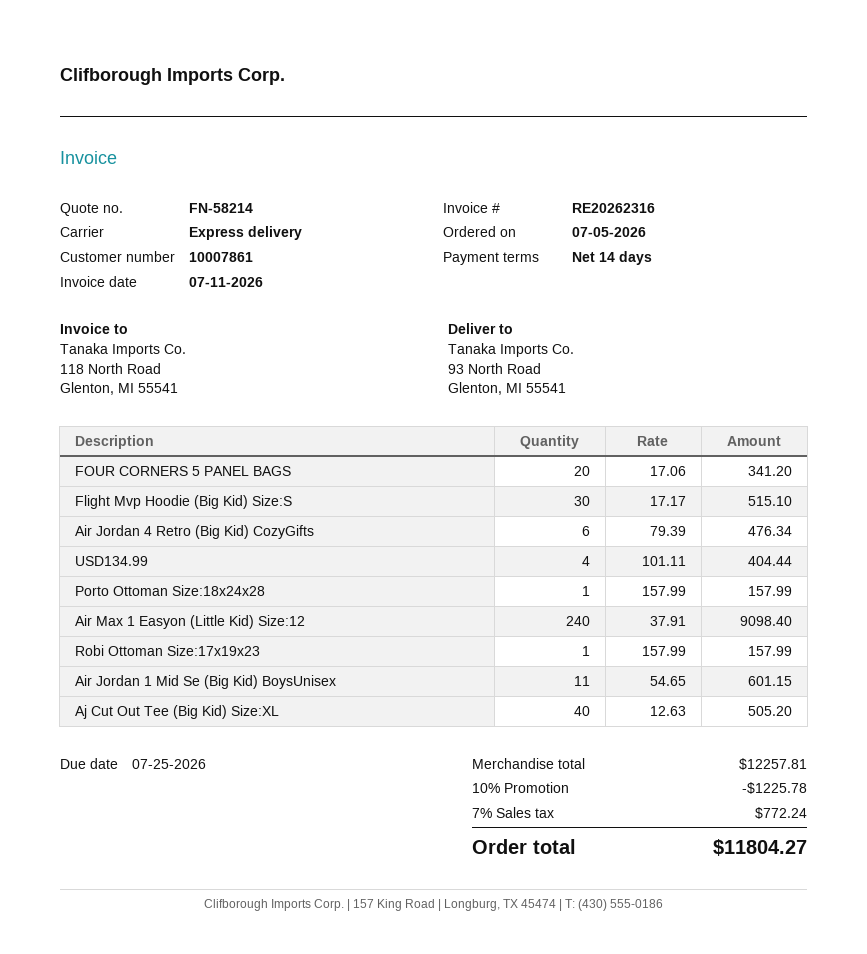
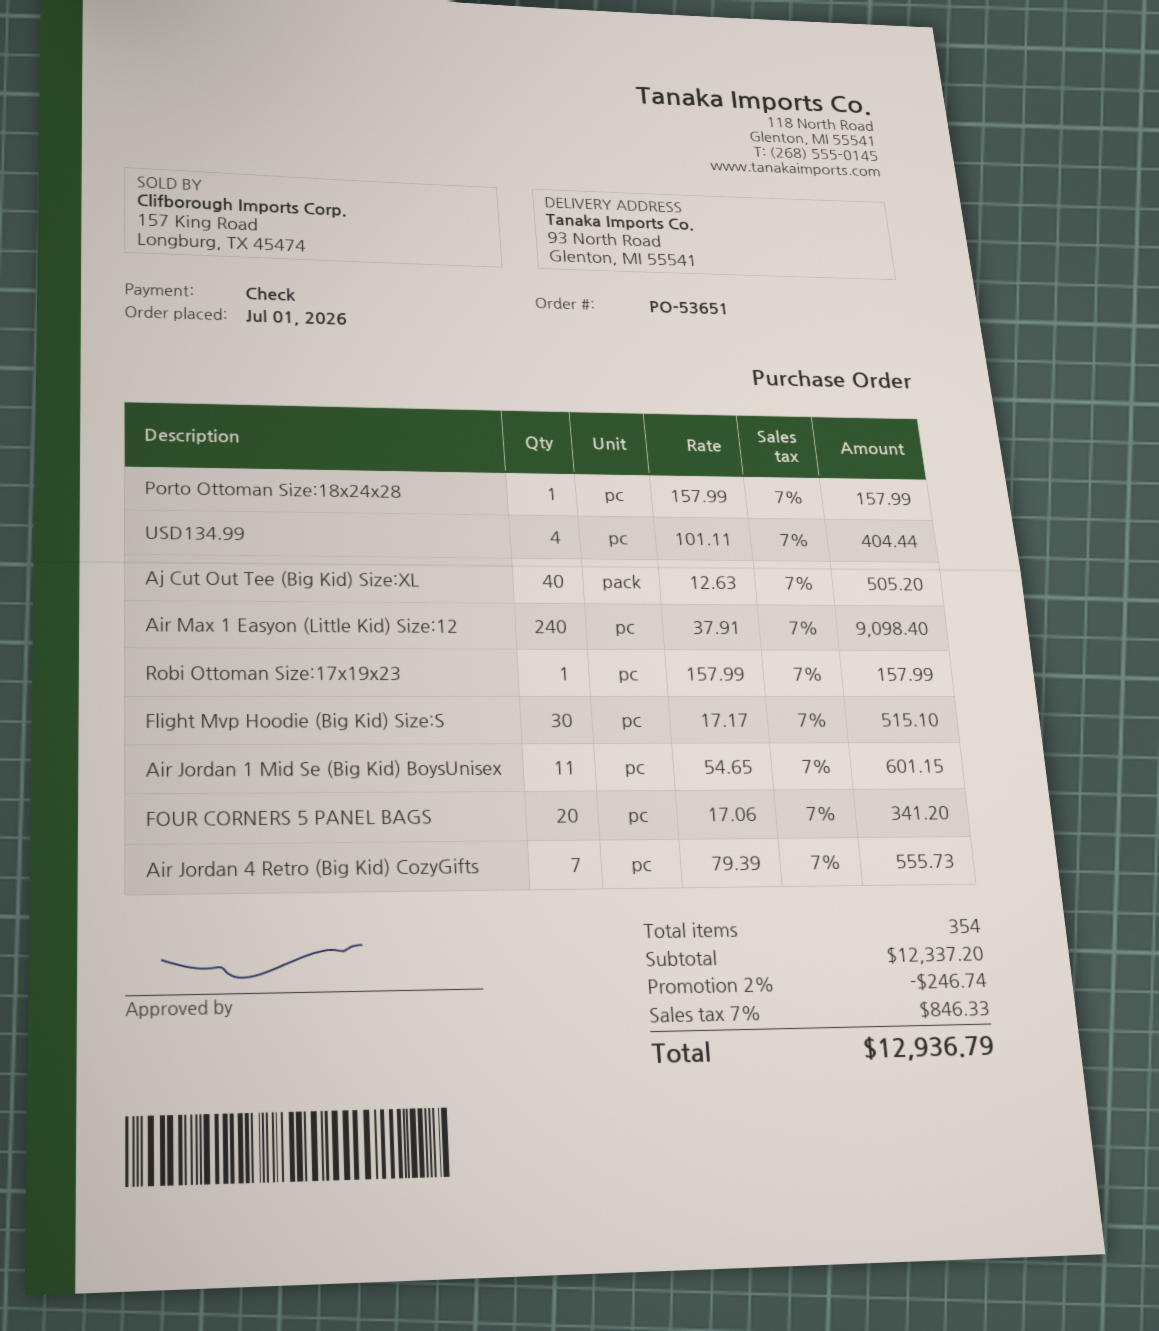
order date: 2026-07-05 -> 2026-07-01
Air Jordan 4 Retro (Big Kid) CozyGifts: 6 x 79.39 = 476.34 -> 7 x 79.39 = 555.73
subtotal: 12257.81 -> 12337.20
discount: 10% = 1225.78 -> 2% = 246.74
tax: 7% = 772.24 -> 7% = 846.33
total: 11804.27 -> 12936.79

